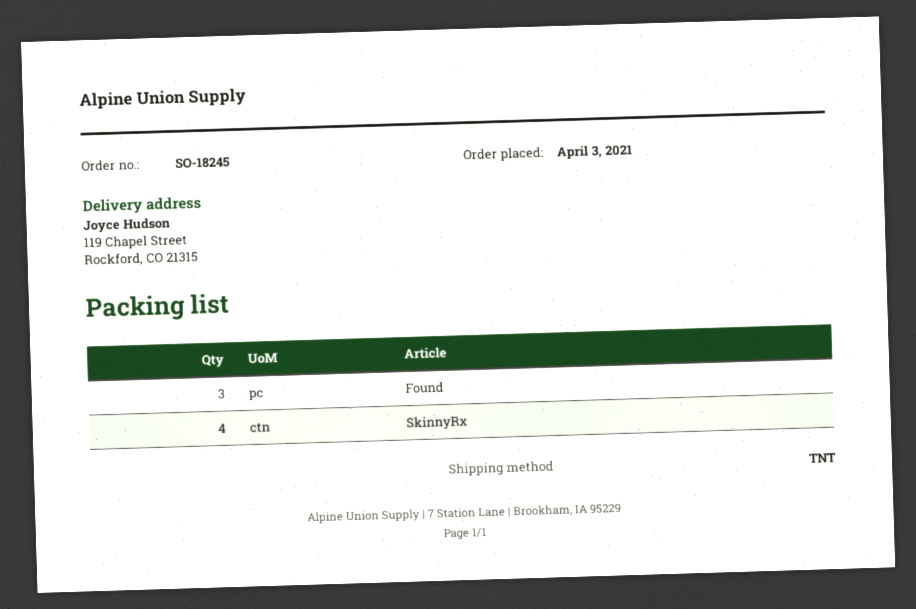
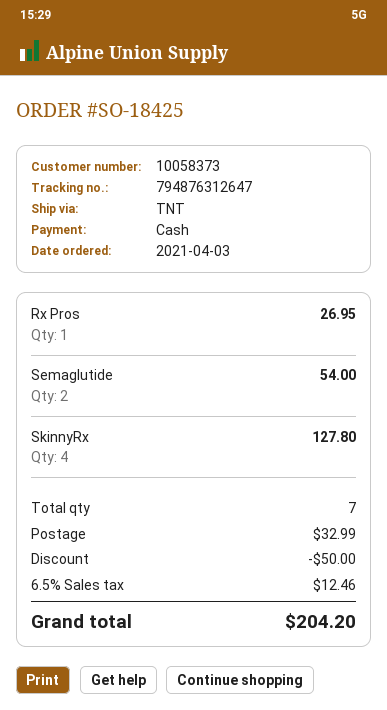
order number: SO-18245 -> SO-18425
Found: 3 -> none
Rx Pros: none -> 1
Semaglutide: none -> 2

